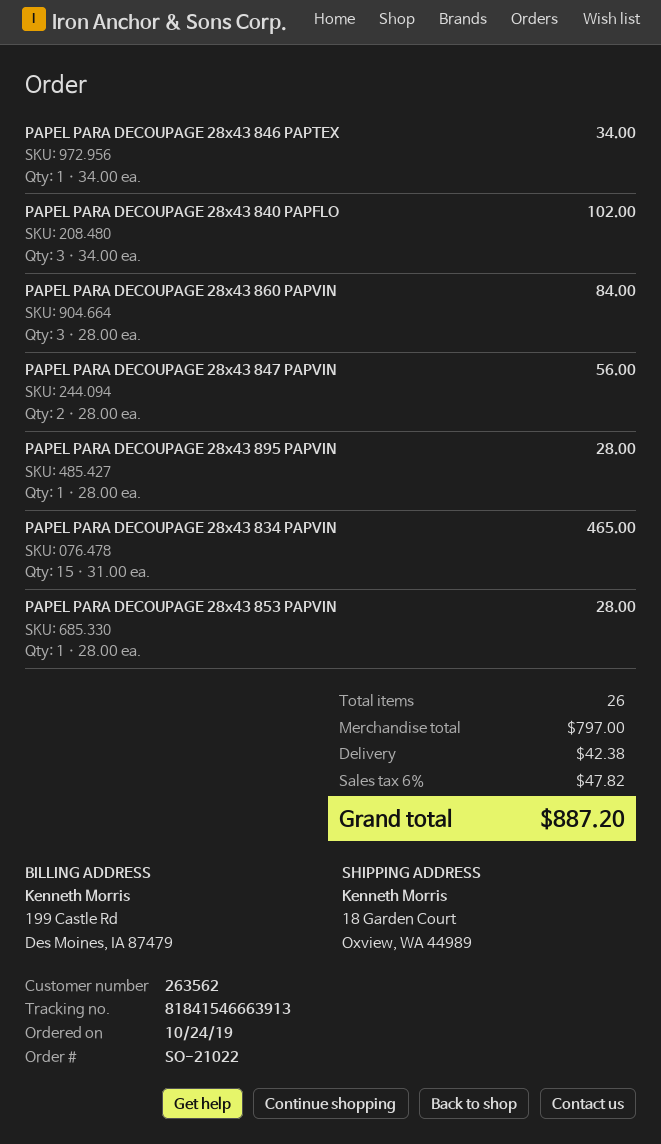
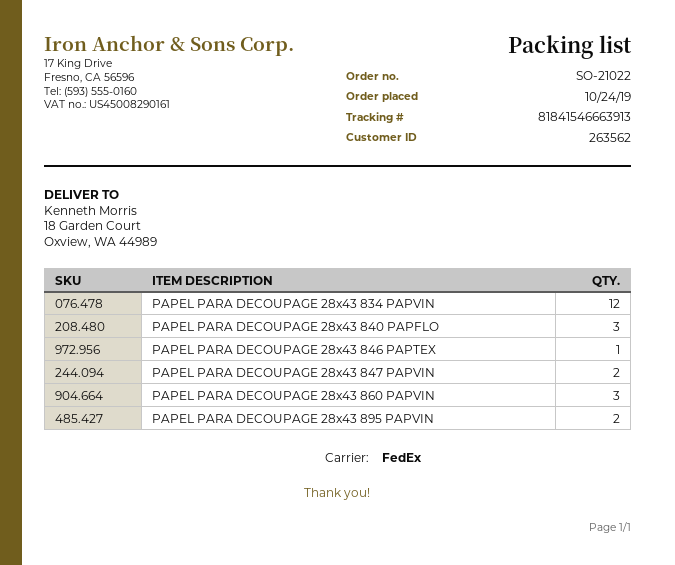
PAPEL PARA DECOUPAGE 28x43 895 PAPVIN: 1 -> 2
PAPEL PARA DECOUPAGE 28x43 834 PAPVIN: 15 -> 12
PAPEL PARA DECOUPAGE 28x43 853 PAPVIN: 1 -> none

